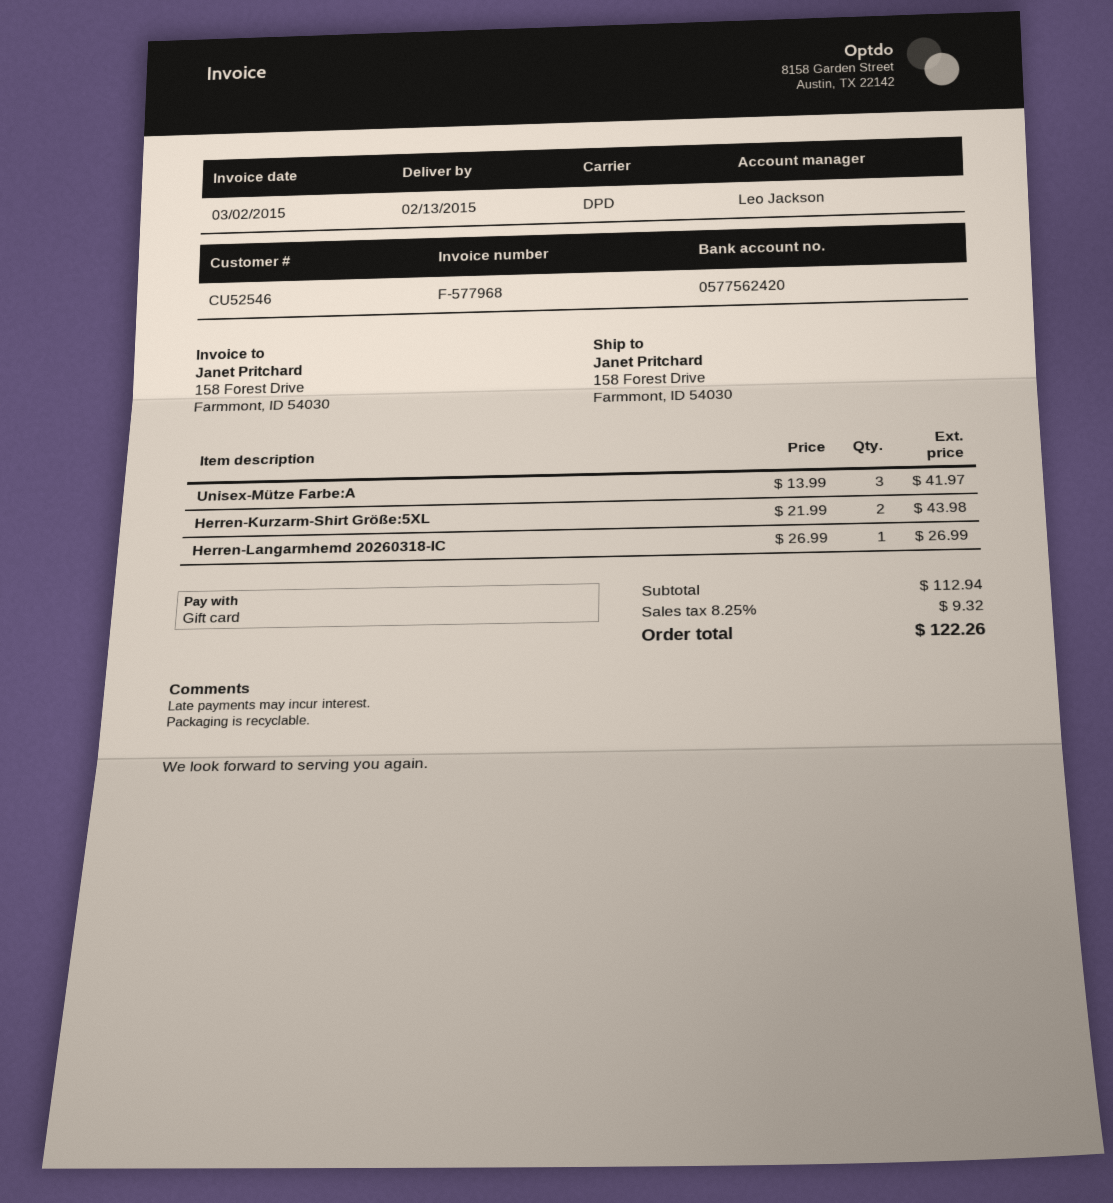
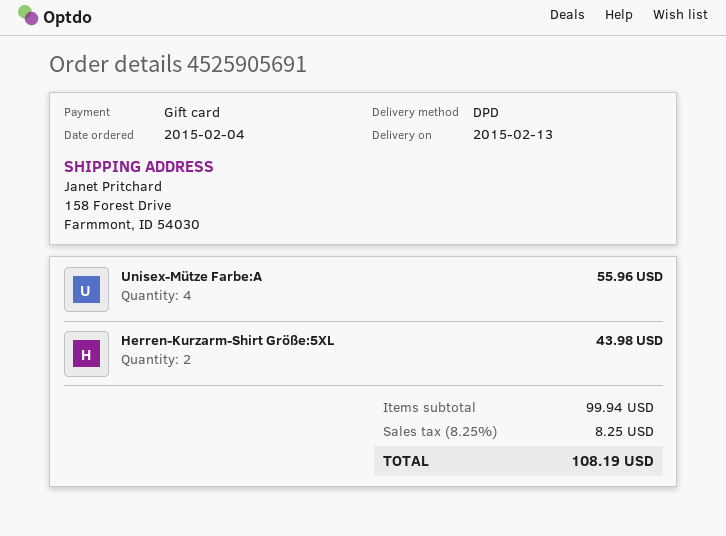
Unisex-Mütze Farbe:A: 3 for 41.97 -> 4 for 55.96
Herren-Langarmhemd 20260318-IC: 1 for 26.99 -> none
subtotal: 112.94 -> 99.94
tax: 8.25% = 9.32 -> 8.25% = 8.25
total: 122.26 -> 108.19

